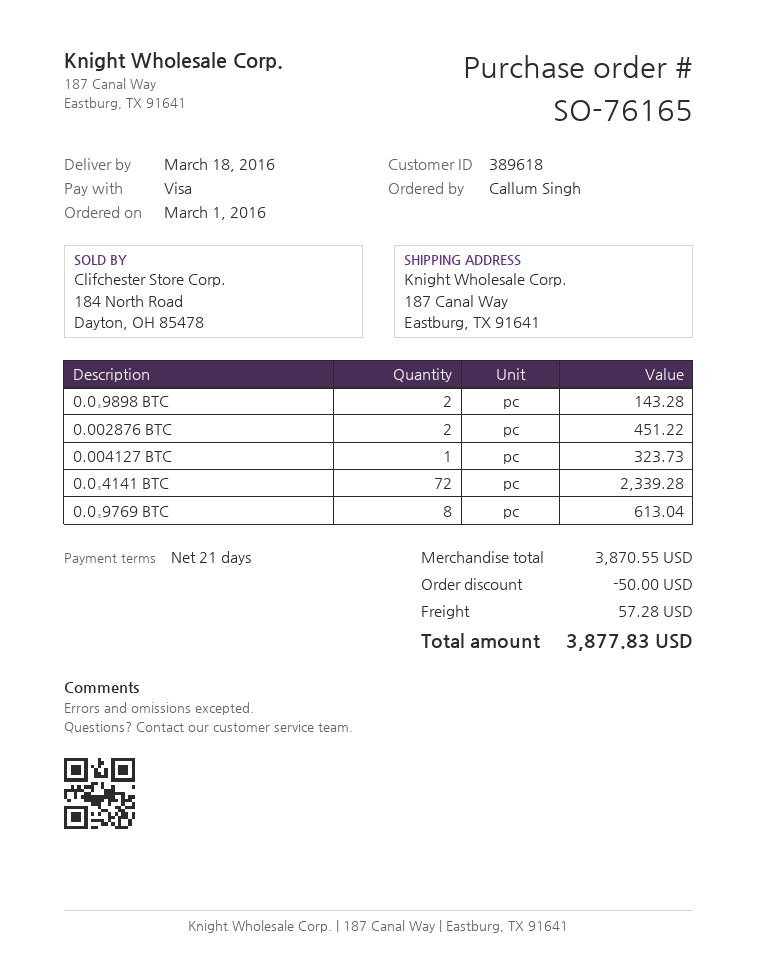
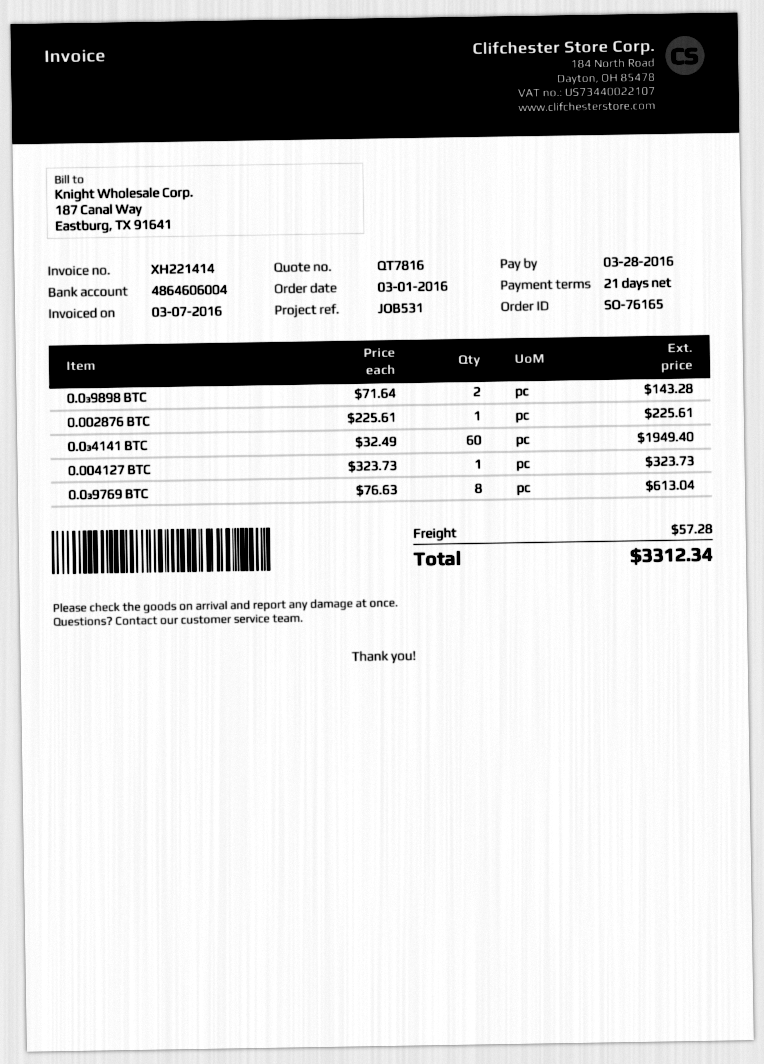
0.002876 BTC: 2 for 451.22 -> 1 for 225.61
0.0₃4141 BTC: 72 for 2339.28 -> 60 for 1949.40
discount: 50.00 -> none
total: 3877.83 -> 3312.34

